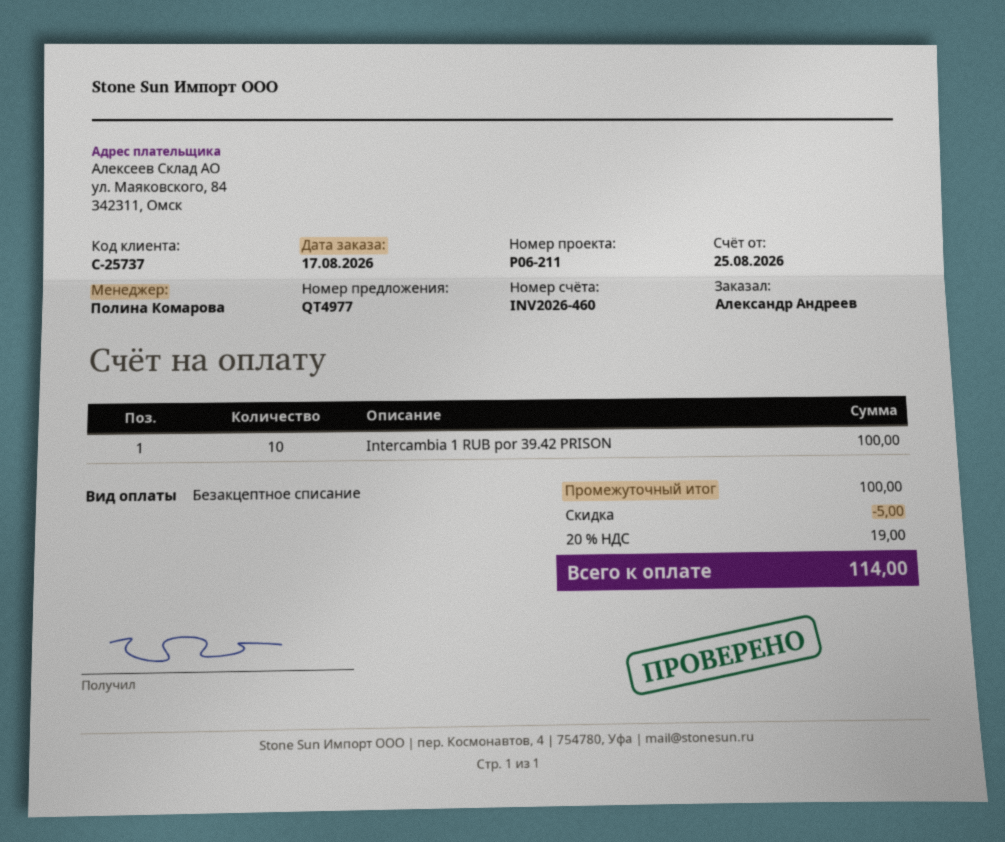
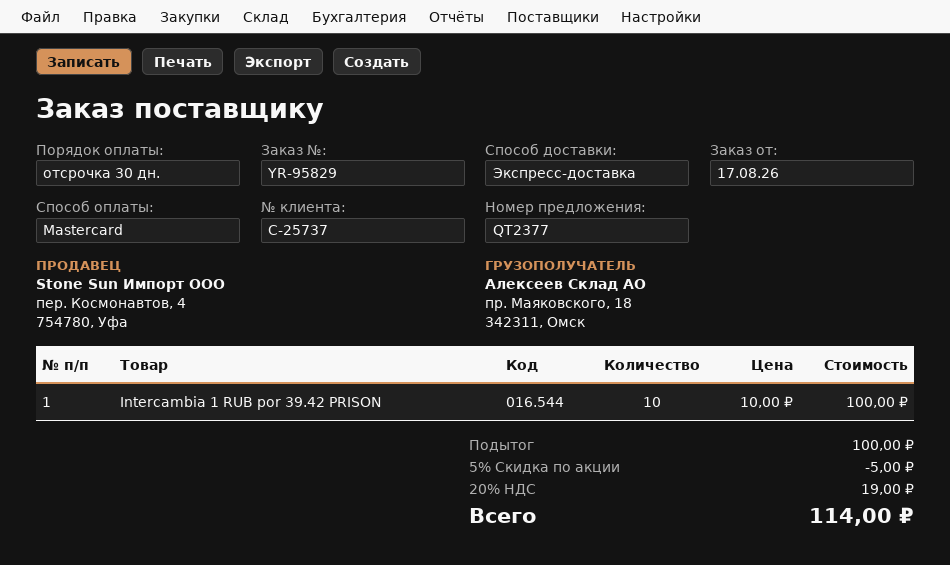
quote number: QT4977 -> QT2377
payment method: direct debit -> Mastercard

